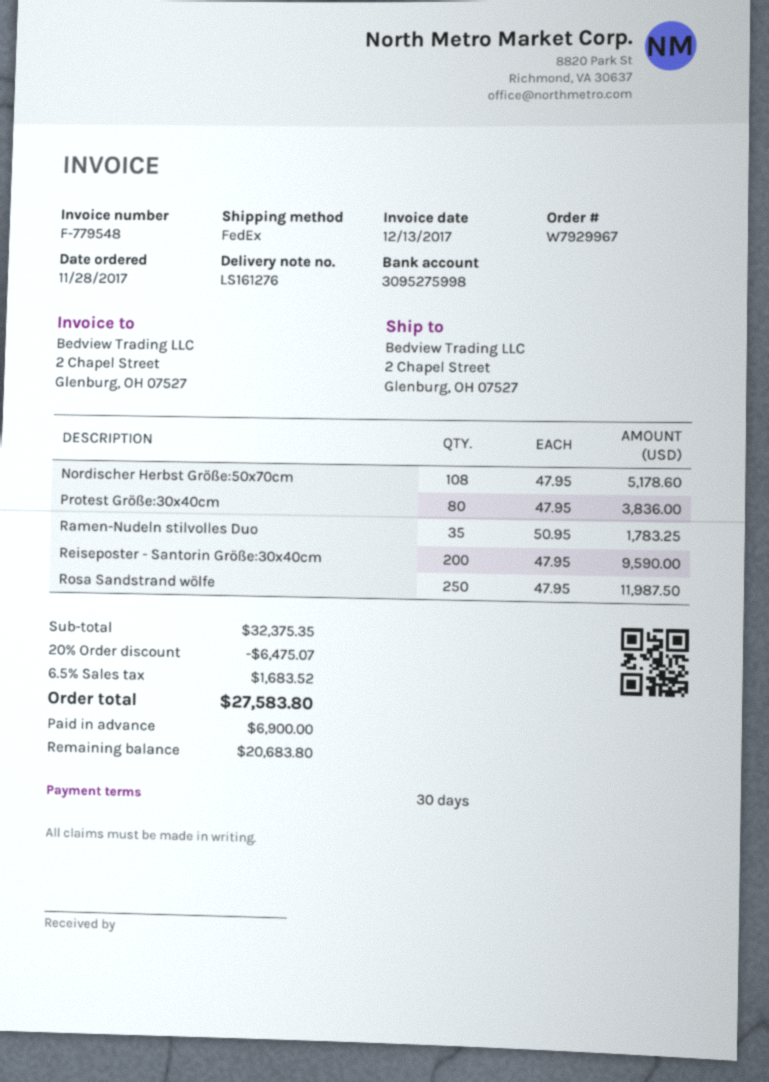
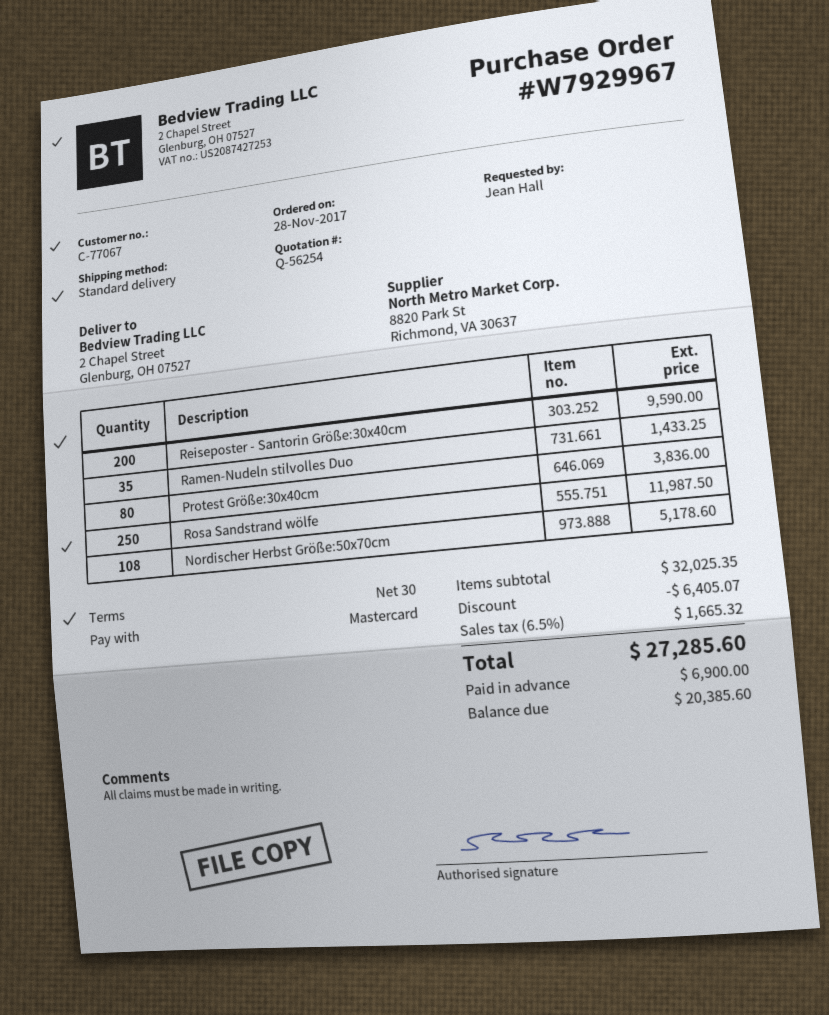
shipping method: FedEx -> standard
Ramen-Nudeln stilvolles Duo: 35 for 1783.25 -> 35 for 1433.25
subtotal: 32375.35 -> 32025.35
discount: 6475.07 -> 6405.07
tax: 6.5% = 1683.52 -> 6.5% = 1665.32
total: 27583.80 -> 27285.60
balance: 20683.80 -> 20385.60

